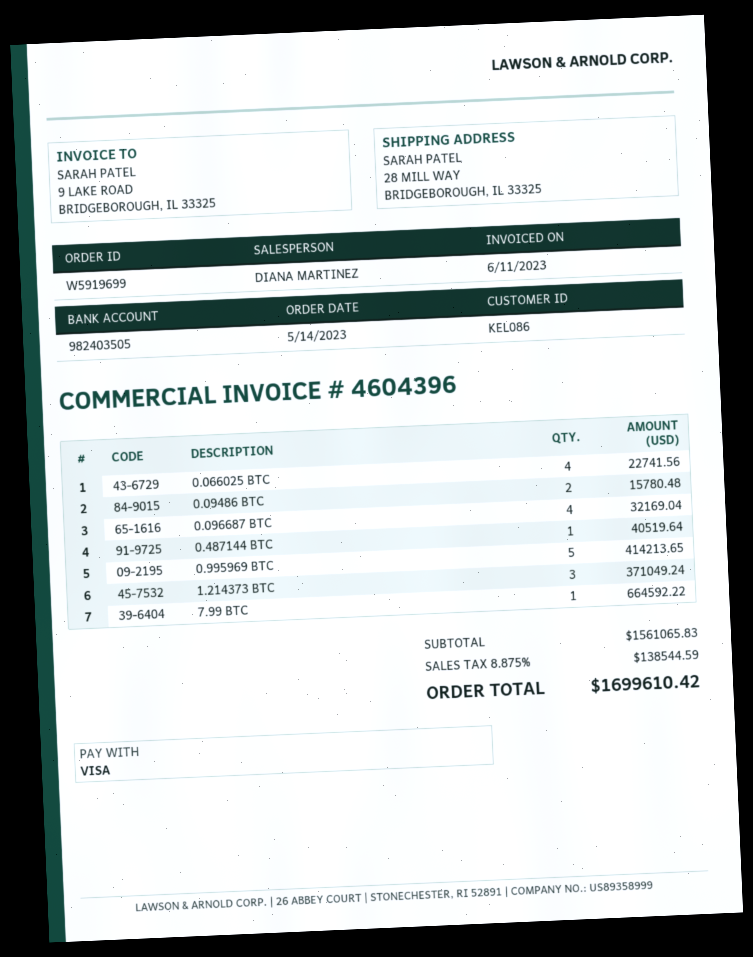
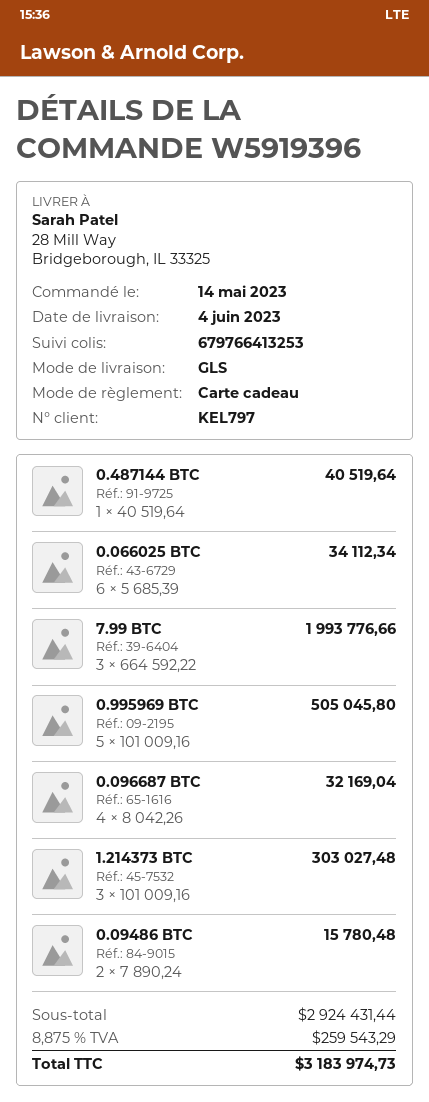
order number: W5919699 -> W5919396
customer number: KEL086 -> KEL797
payment method: Visa -> gift card
0.066025 BTC: 4 for 22741.56 -> 6 for 34112.34
0.995969 BTC: 5 for 414213.65 -> 5 for 505045.80
1.214373 BTC: 3 for 371049.24 -> 3 for 303027.48
7.99 BTC: 1 for 664592.22 -> 3 for 1993776.66
subtotal: 1561065.83 -> 2924431.44
tax: 8.875% = 138544.59 -> 8.875% = 259543.29
total: 1699610.42 -> 3183974.73

